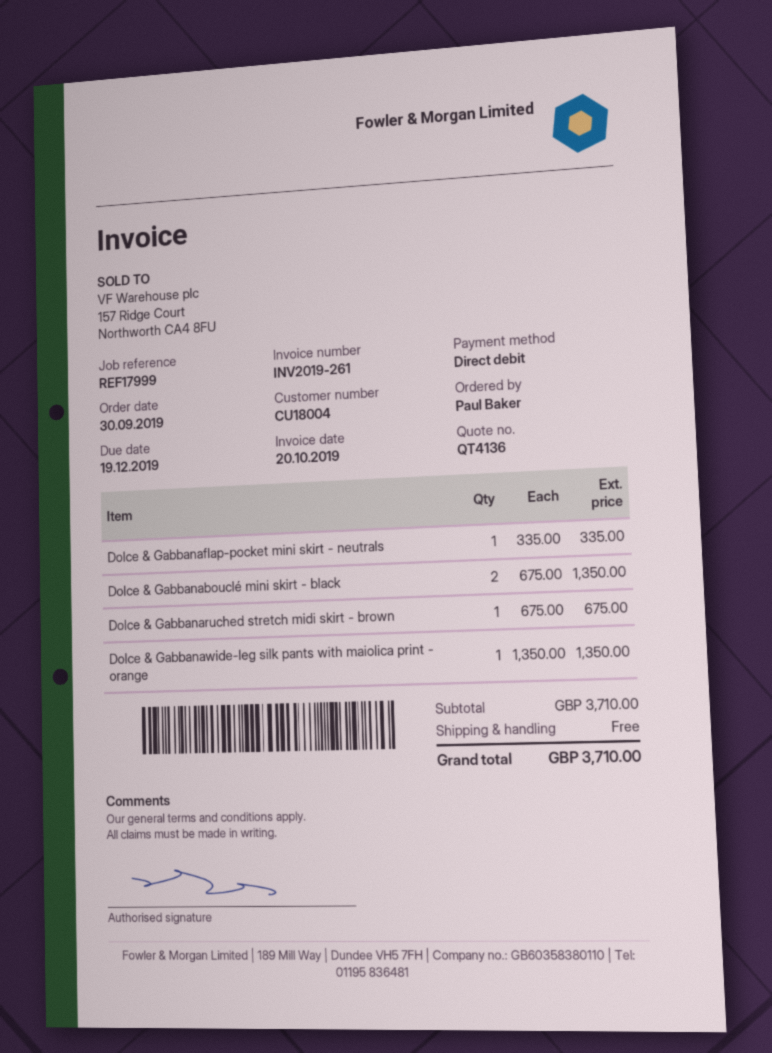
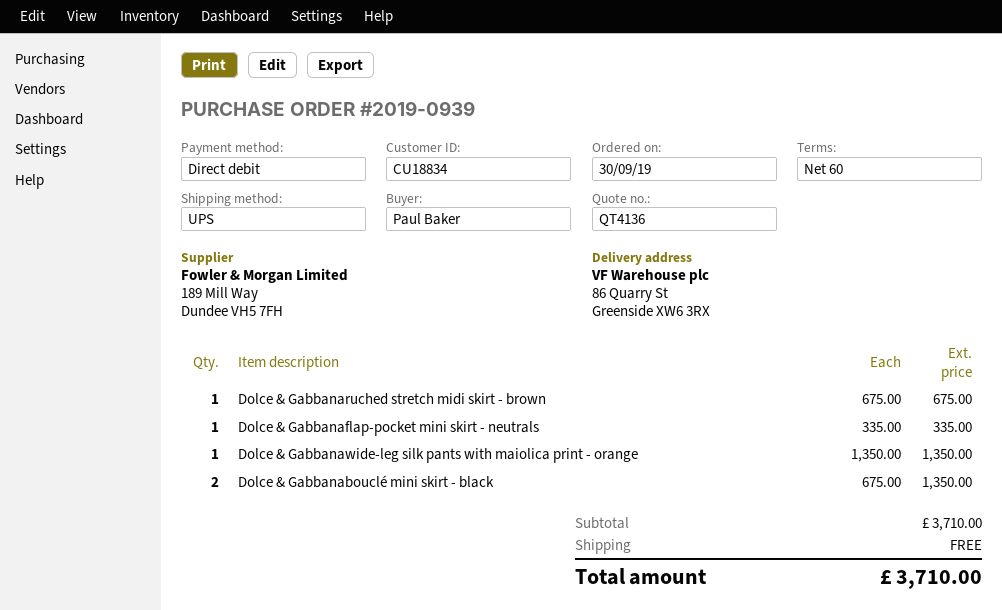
customer number: CU18004 -> CU18834

